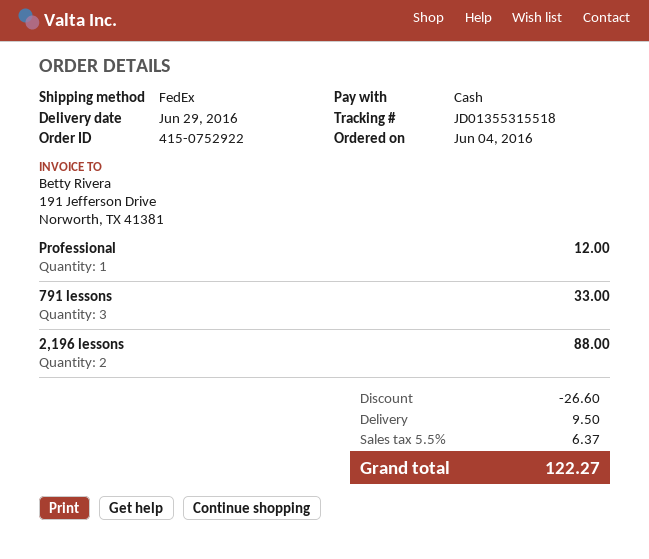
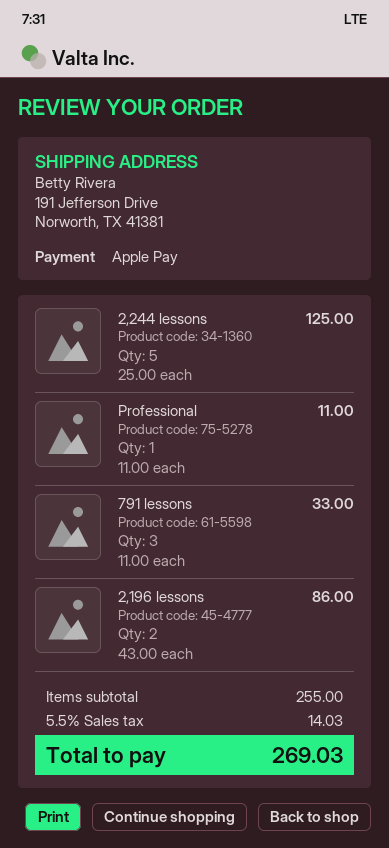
payment method: cash -> Apple Pay
Professional: 1 for 12.00 -> 1 for 11.00
2,196 lessons: 2 for 88.00 -> 2 for 86.00
2,244 lessons: none -> 5 for 125.00
discount: 26.60 -> none
shipping: 9.50 -> none
tax: 5.5% = 6.37 -> 5.5% = 14.03
total: 122.27 -> 269.03

